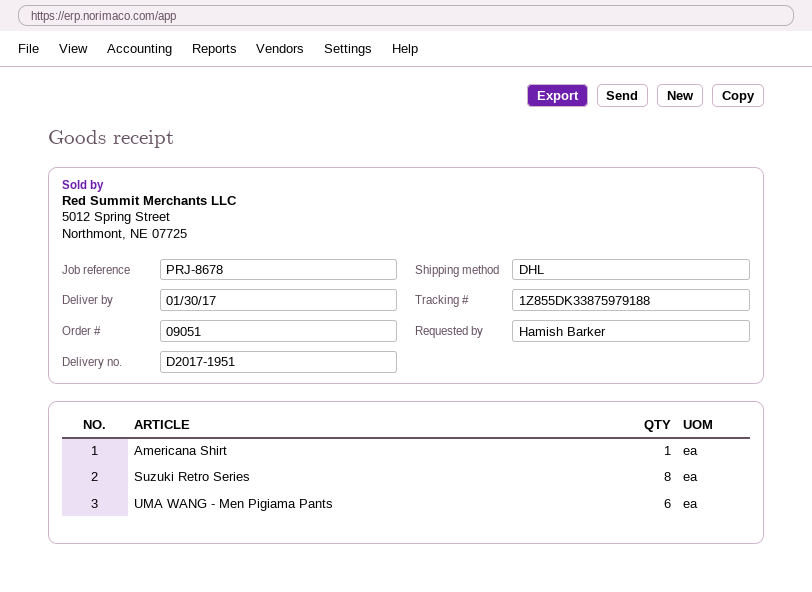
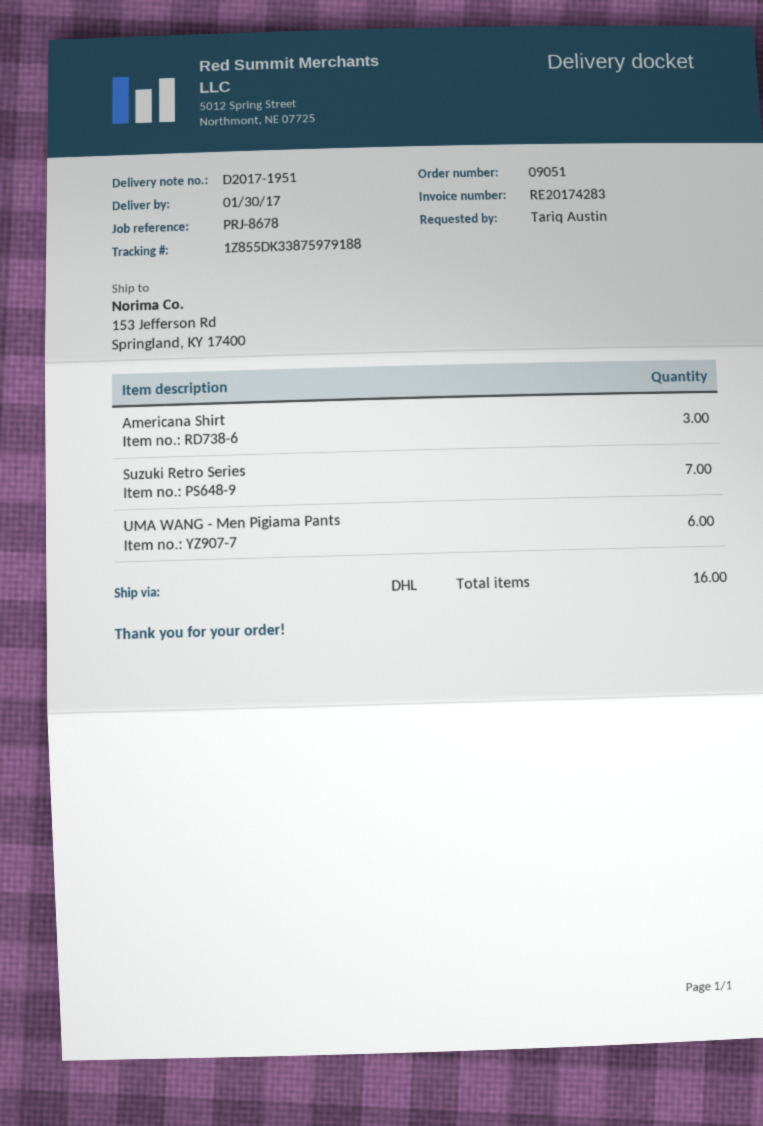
ordered by: Hamish Barker -> Tariq Austin
Americana Shirt: 1 -> 3
Suzuki Retro Series: 8 -> 7

